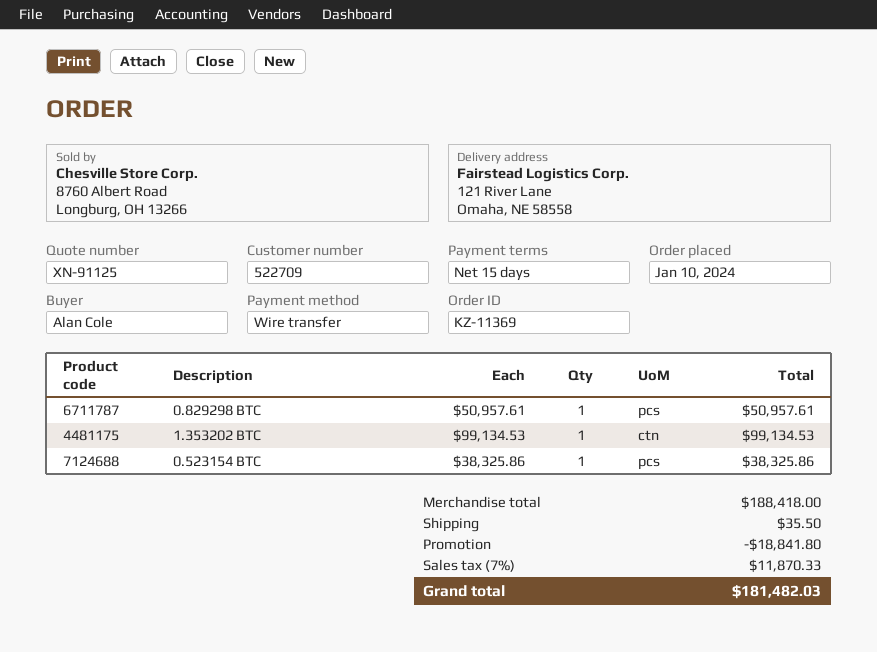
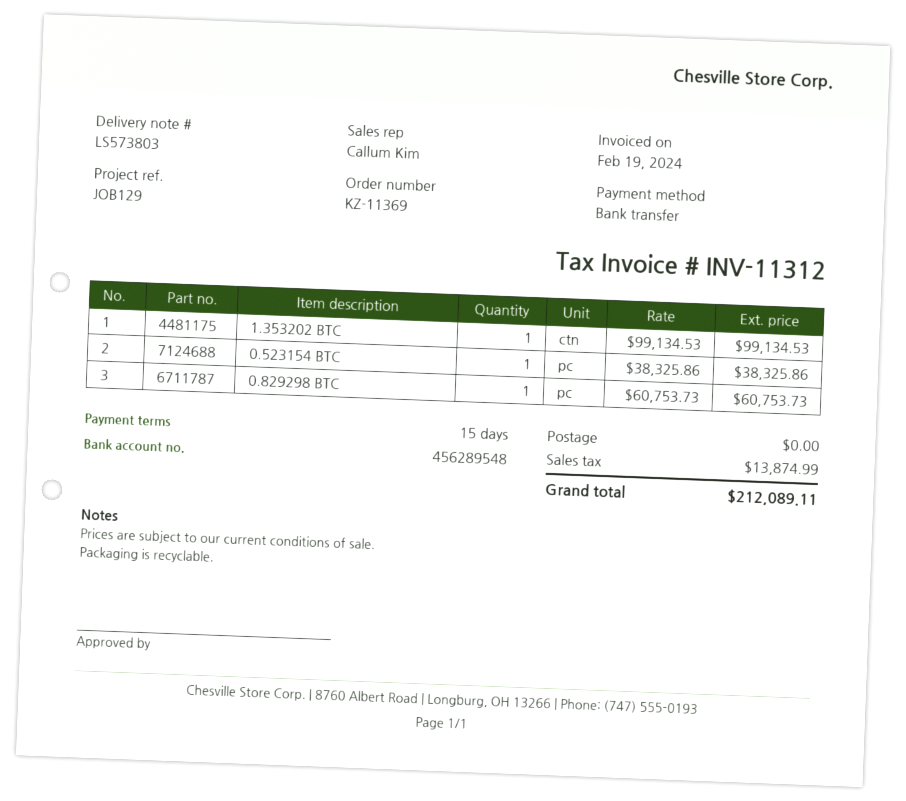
0.829298 BTC: 1 x 50957.61 = 50957.61 -> 1 x 60753.73 = 60753.73
discount: 18841.80 -> none
shipping: 35.50 -> 0.00
tax: 11870.33 -> 13874.99
total: 181482.03 -> 212089.11

